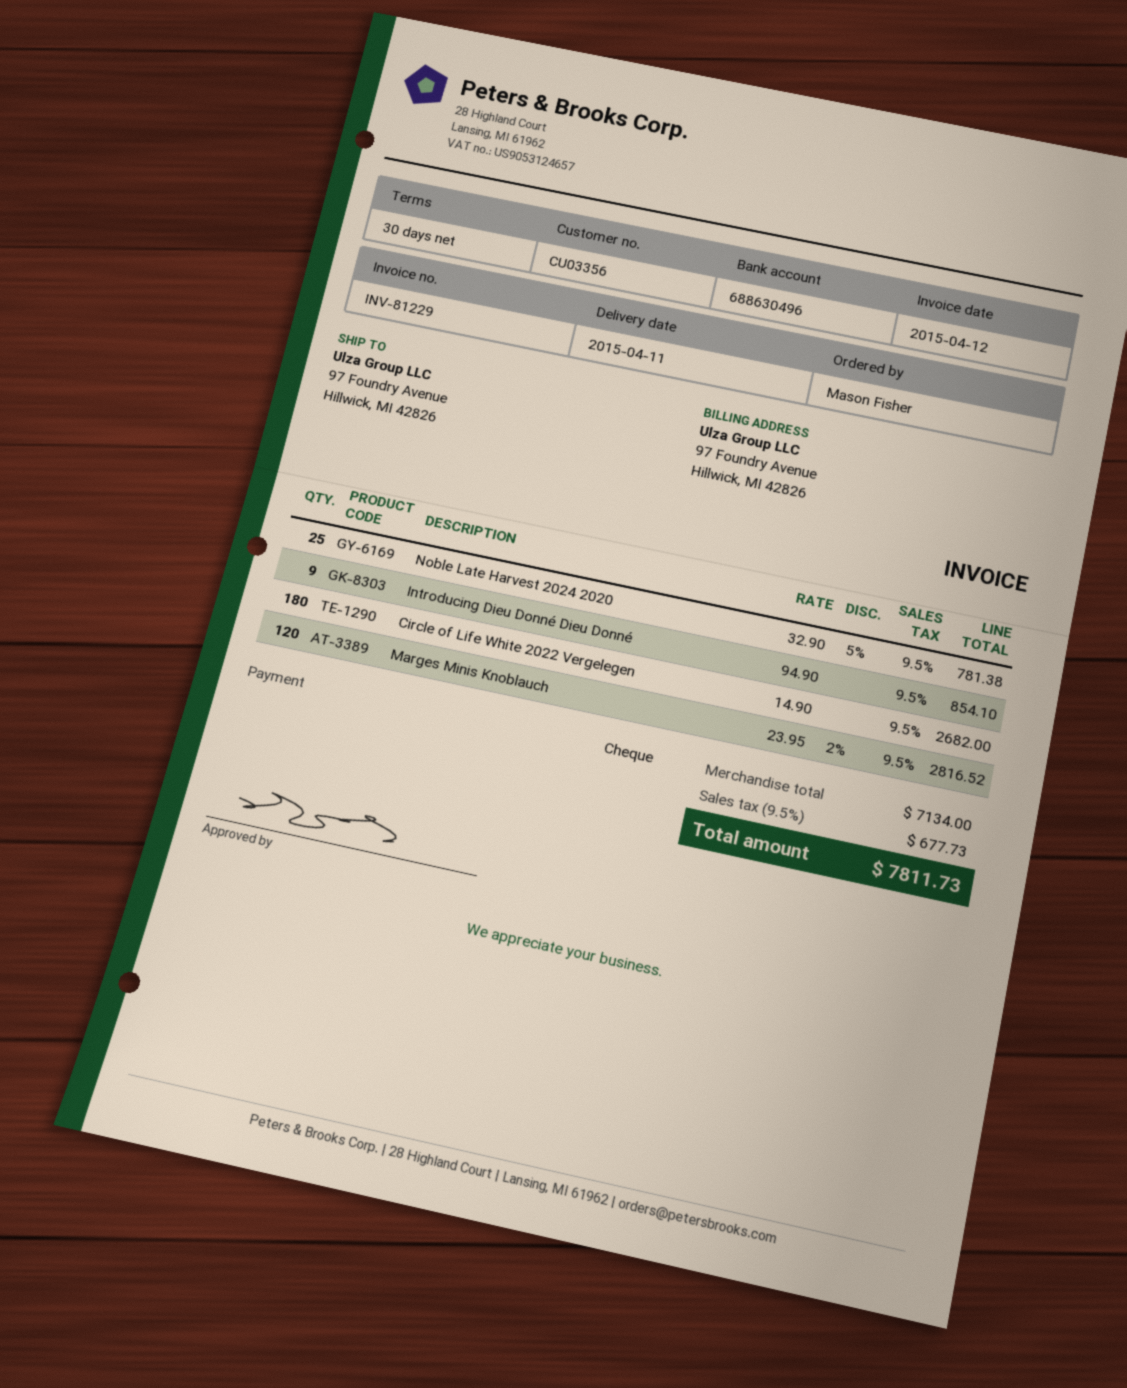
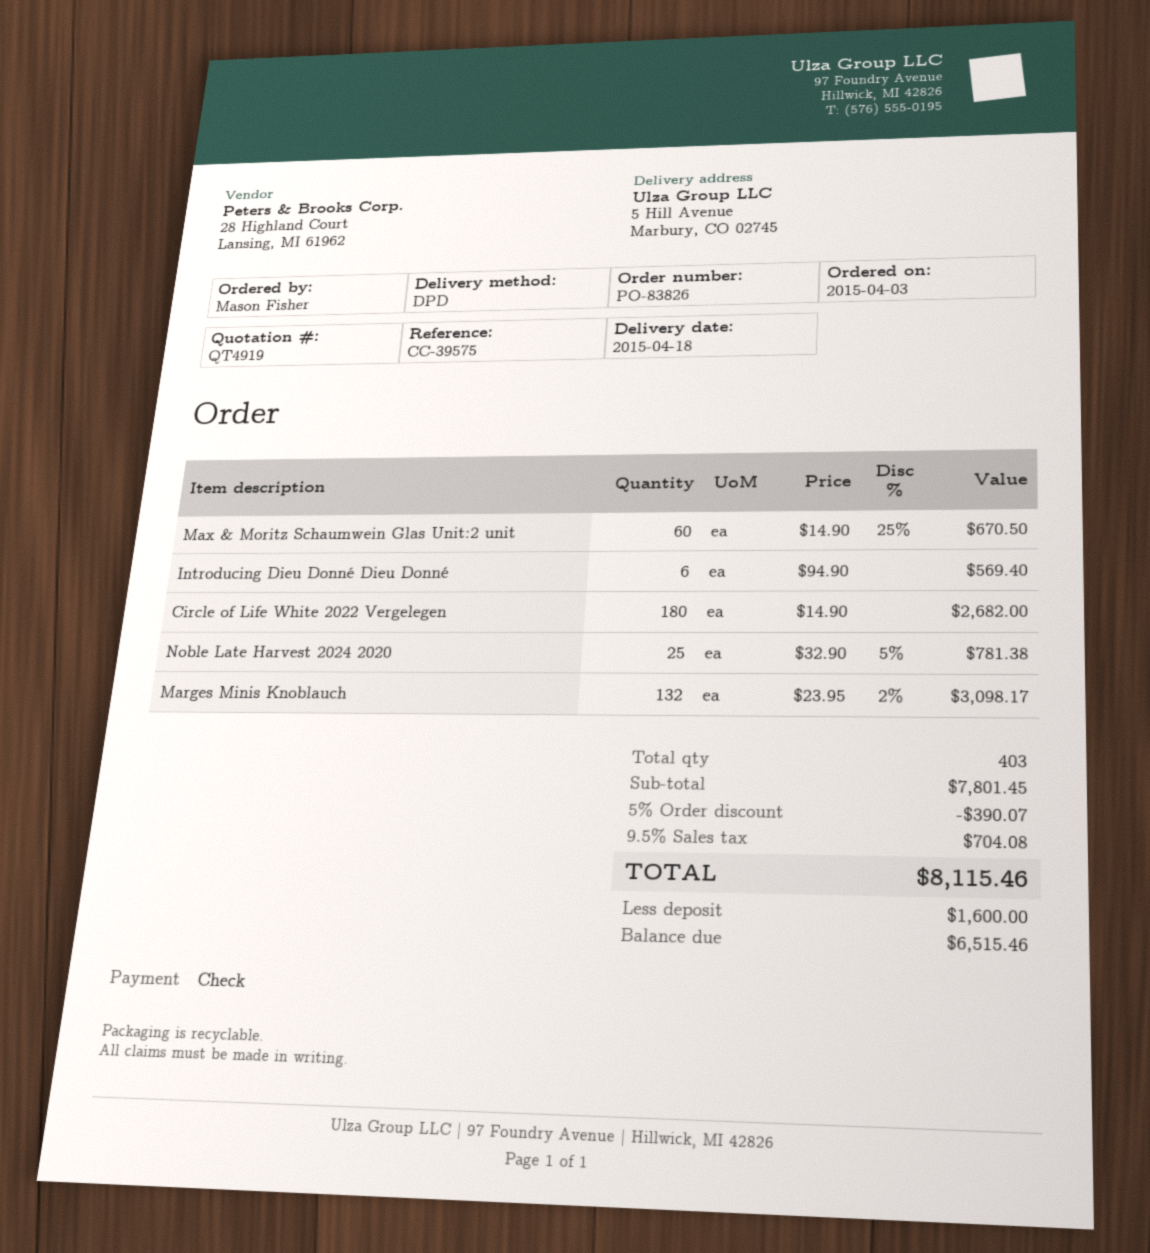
delivery date: 2015-04-11 -> 2015-04-18
ship to: 97 Foundry Avenue, Hillwick, MI 42826 -> 5 Hill Avenue, Marbury, CO 02745
Introducing Dieu Donné Dieu Donné: 9 x 94.90 = 854.10 -> 6 x 94.90 = 569.40
Marges Minis Knoblauch: 120 x 23.95 - 2% = 2816.52 -> 132 x 23.95 - 2% = 3098.17
Max & Moritz Schaumwein Glas Unit:2 unit: none -> 60 x 14.90 - 25% = 670.50
subtotal: 7134.00 -> 7801.45
discount: none -> 5% = 390.07
tax: 9.5% = 677.73 -> 9.5% = 704.08
total: 7811.73 -> 8115.46

